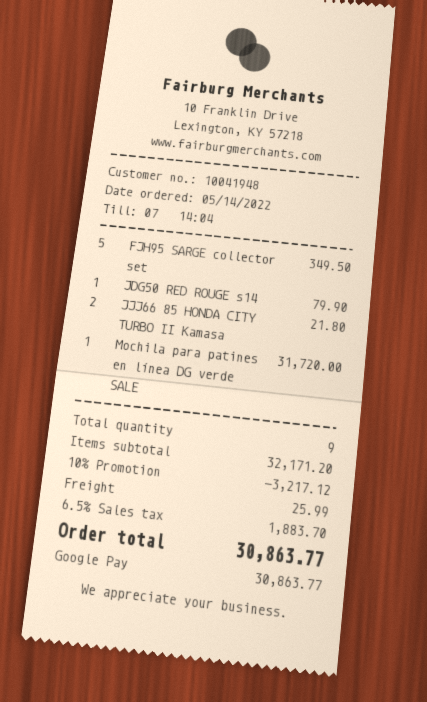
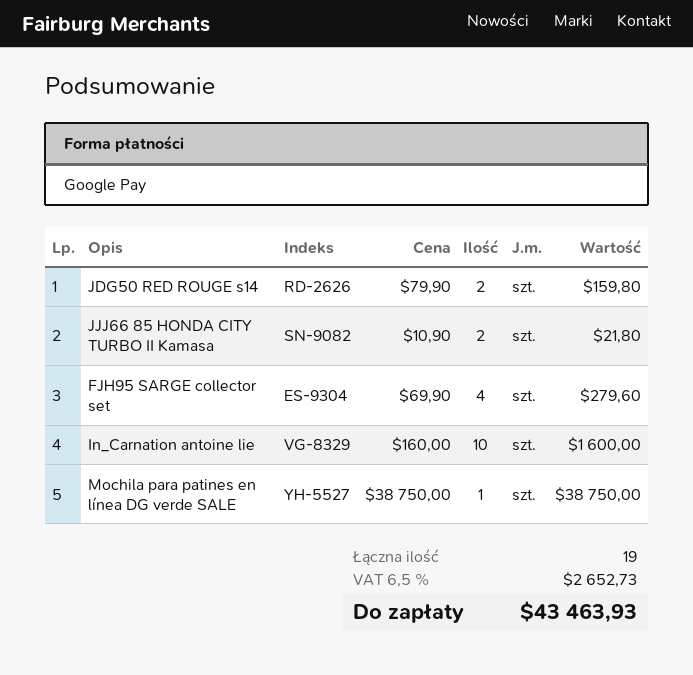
FJH95 SARGE collector set: 5 for 349.50 -> 4 for 279.60
JDG50 RED ROUGE s14: 1 for 79.90 -> 2 for 159.80
Mochila para patines en línea DG verde SALE: 1 for 31720.00 -> 1 for 38750.00
In_Carnation antoine lie: none -> 10 for 1600.00
total quantity: 9 -> 19
discount: 10% = 3217.12 -> none
shipping: 25.99 -> none
tax: 6.5% = 1883.70 -> 6.5% = 2652.73
total: 30863.77 -> 43463.93

